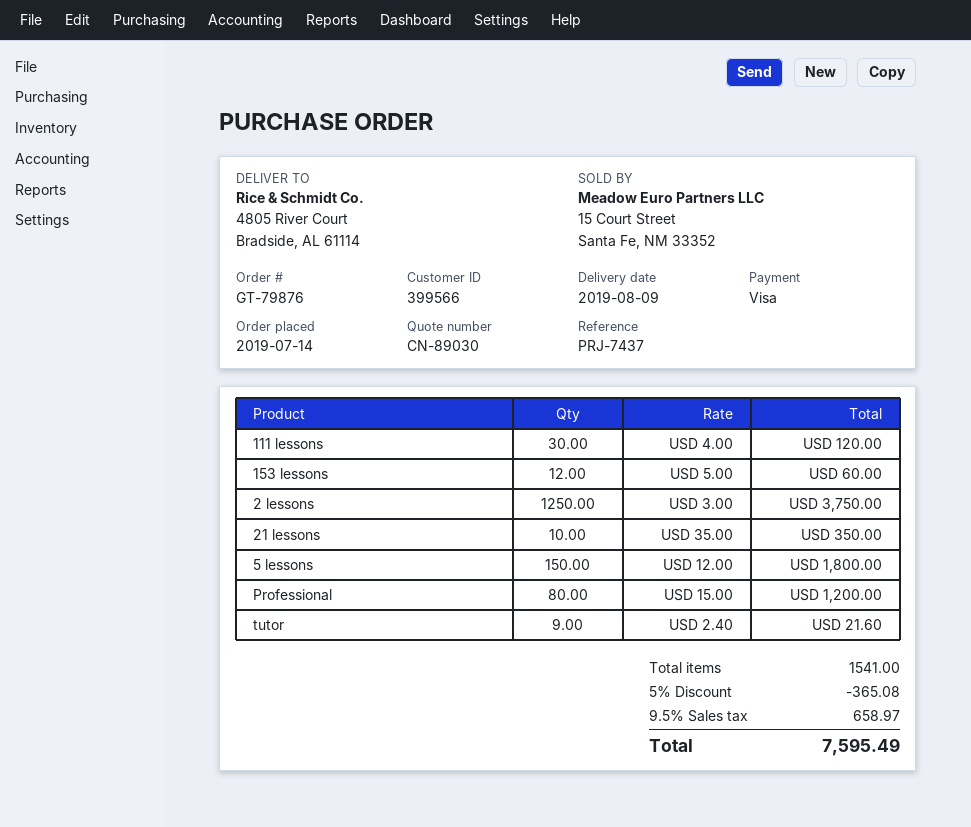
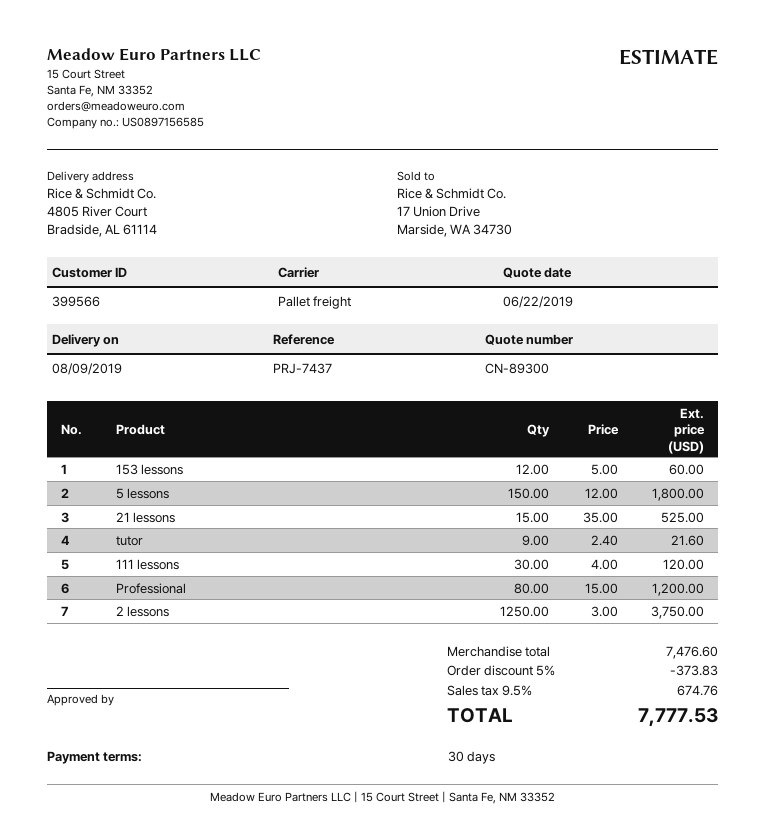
quote number: CN-89030 -> CN-89300
21 lessons: 10 x 35.00 = 350.00 -> 15 x 35.00 = 525.00
discount: 5% = 365.08 -> 5% = 373.83
tax: 9.5% = 658.97 -> 9.5% = 674.76
total: 7595.49 -> 7777.53

